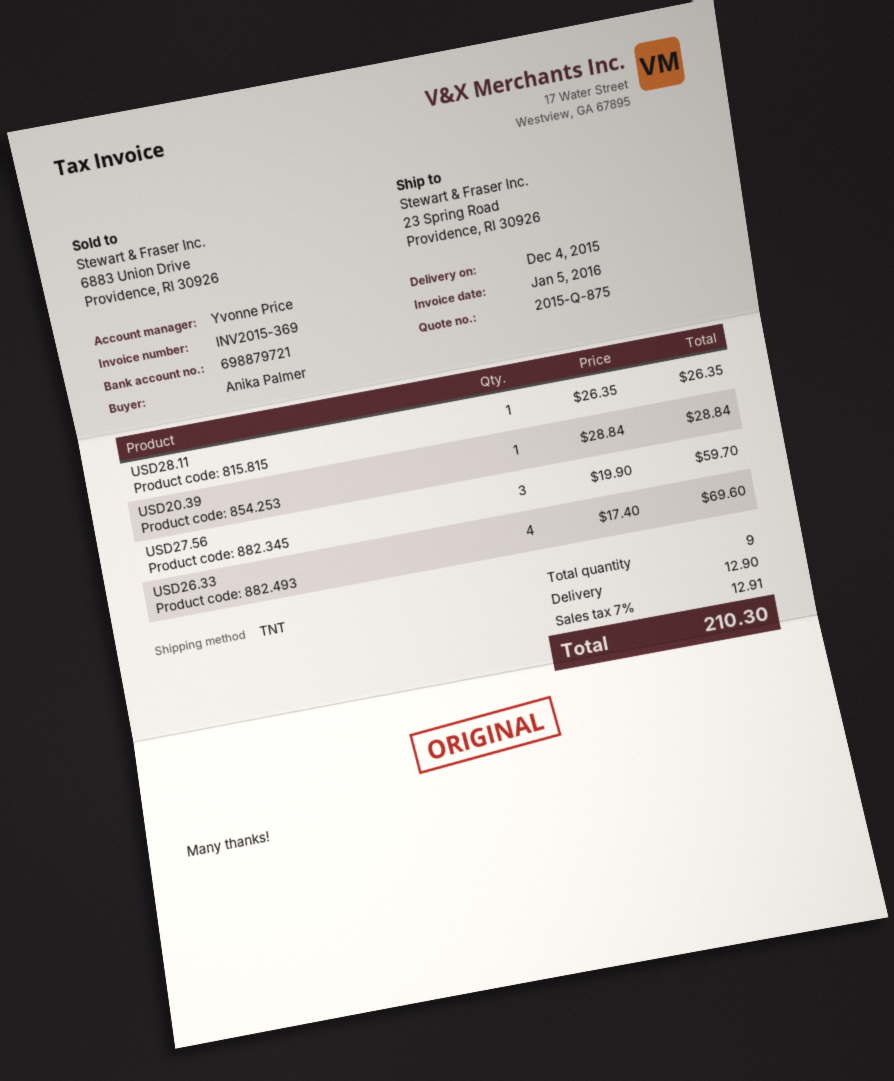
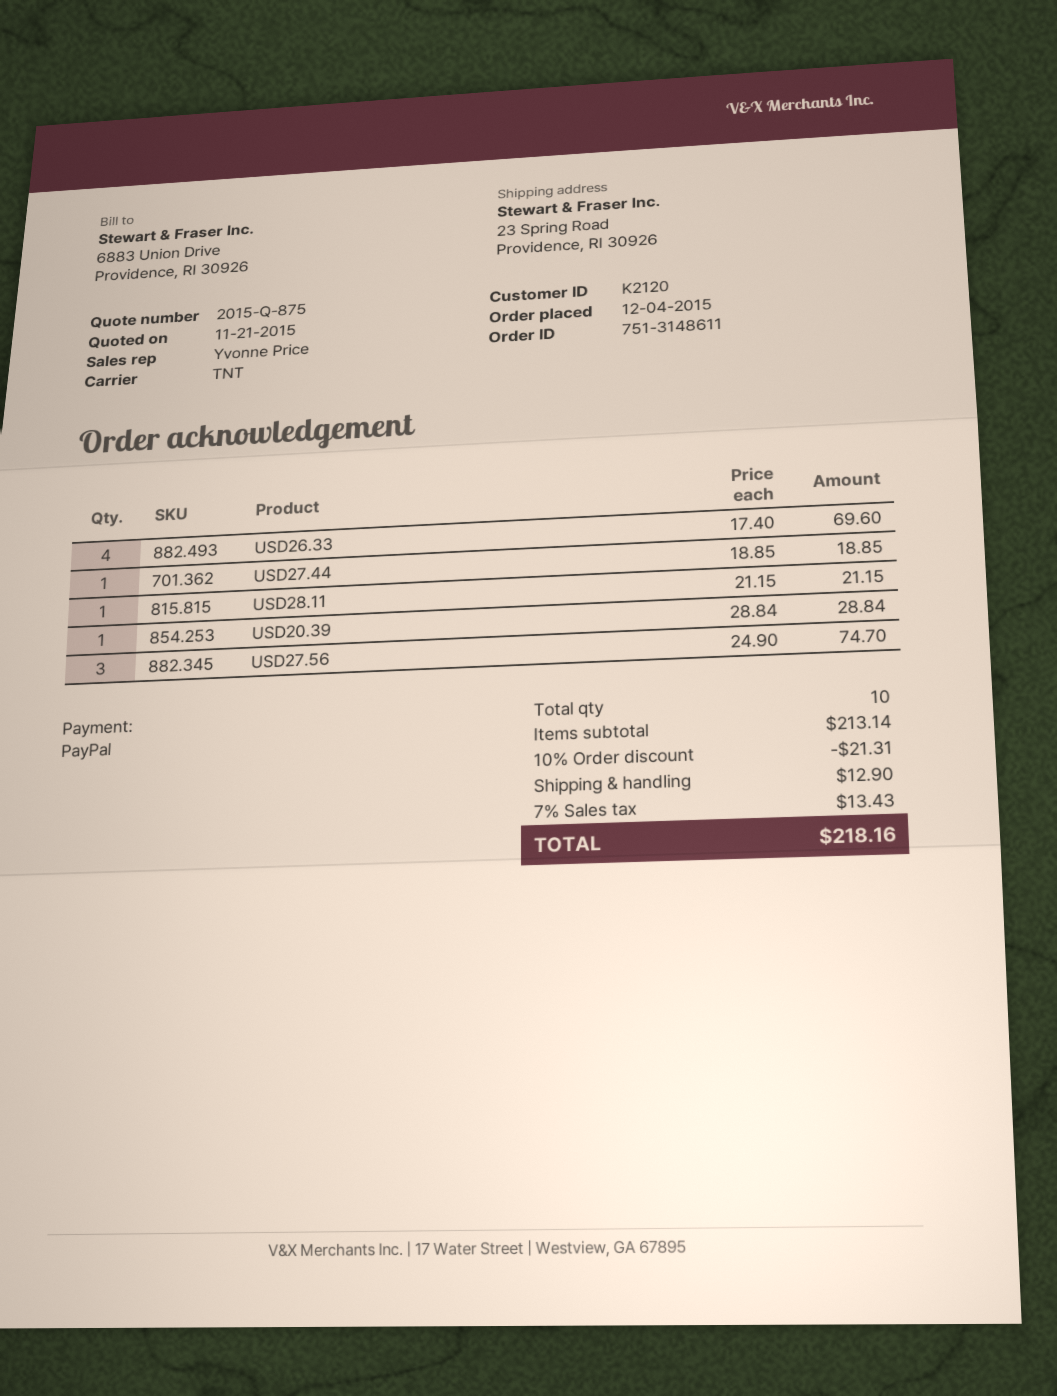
USD28.11: 1 x 26.35 = 26.35 -> 1 x 21.15 = 21.15
USD27.56: 3 x 19.90 = 59.70 -> 3 x 24.90 = 74.70
USD27.44: none -> 1 x 18.85 = 18.85
total quantity: 9 -> 10
discount: none -> 10% = 21.31
tax: 7% = 12.91 -> 7% = 13.43
total: 210.30 -> 218.16

